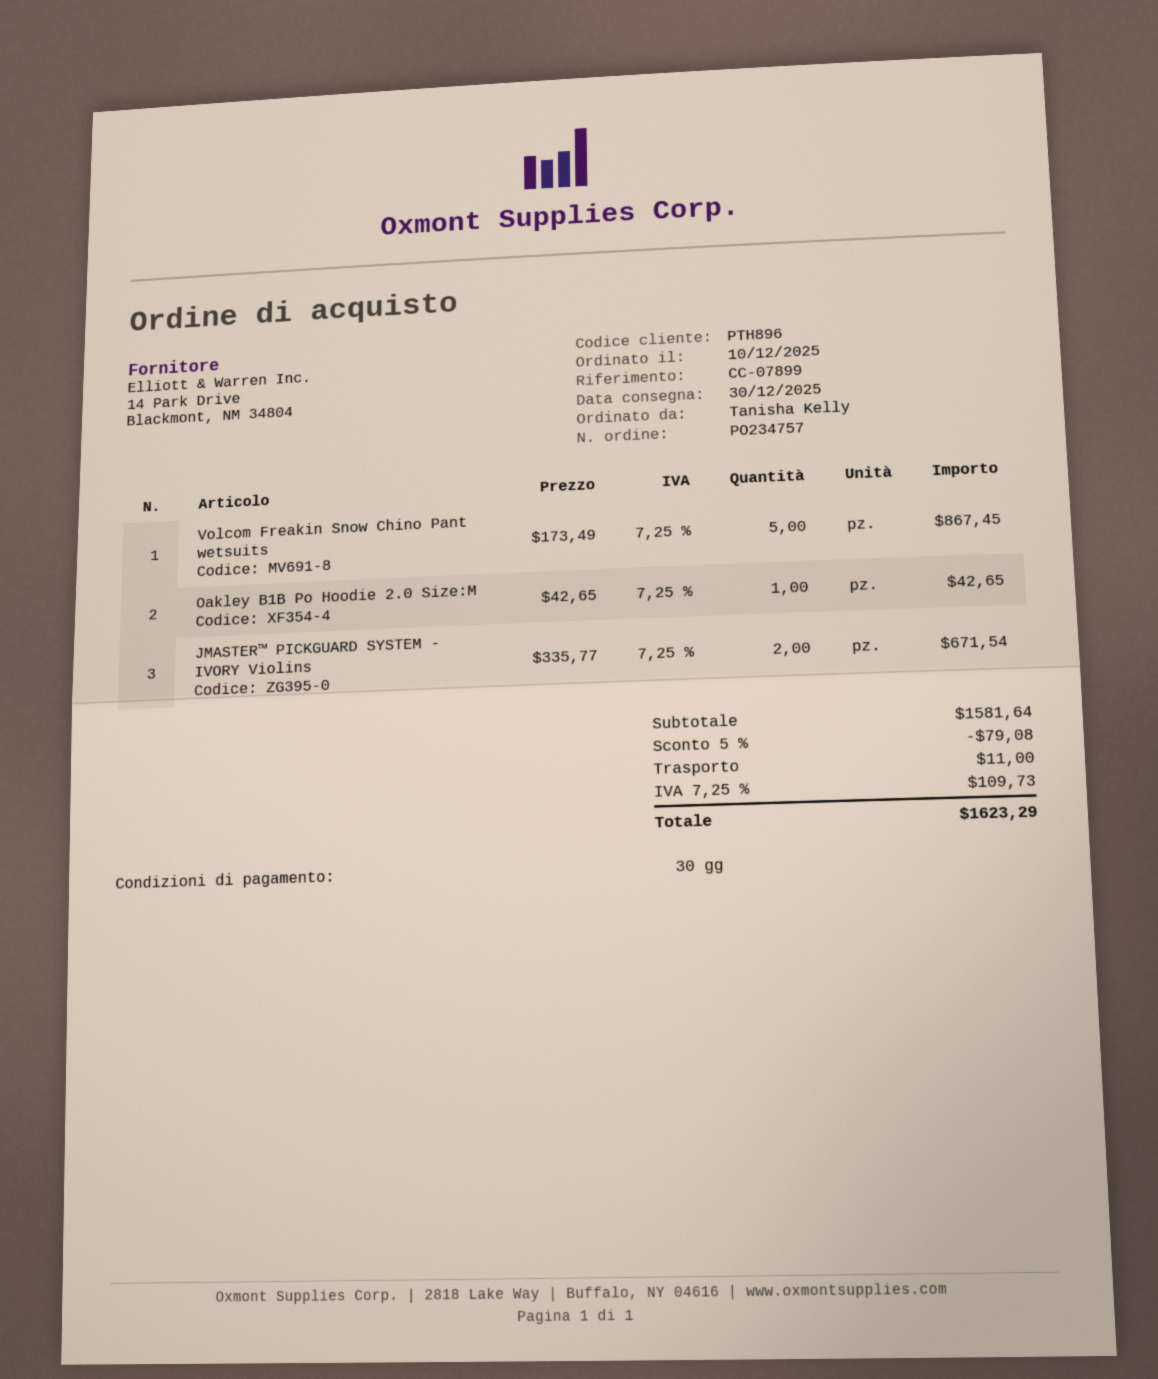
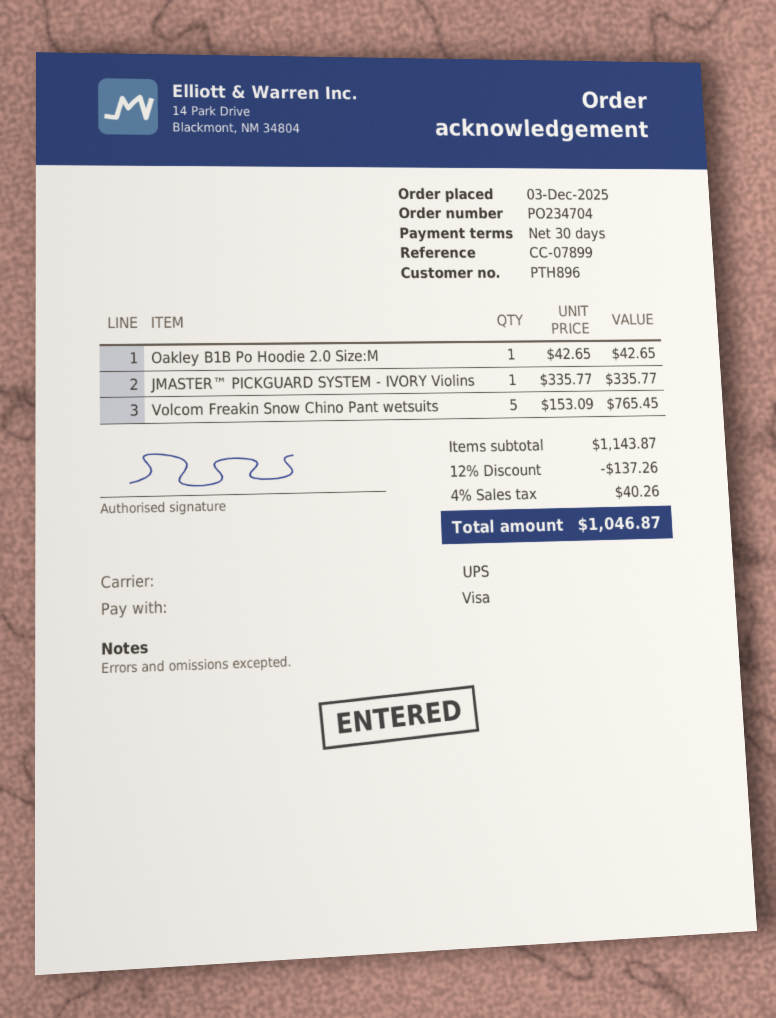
order number: PO234757 -> PO234704
order date: 2025-12-10 -> 2025-12-03
Volcom Freakin Snow Chino Pant wetsuits: 5 x 173.49 = 867.45 -> 5 x 153.09 = 765.45
JMASTER™ PICKGUARD SYSTEM - IVORY Violins: 2 x 335.77 = 671.54 -> 1 x 335.77 = 335.77
subtotal: 1581.64 -> 1143.87
discount: 5% = 79.08 -> 12% = 137.26
shipping: 11.00 -> none
tax: 7.25% = 109.73 -> 4% = 40.26
total: 1623.29 -> 1046.87

